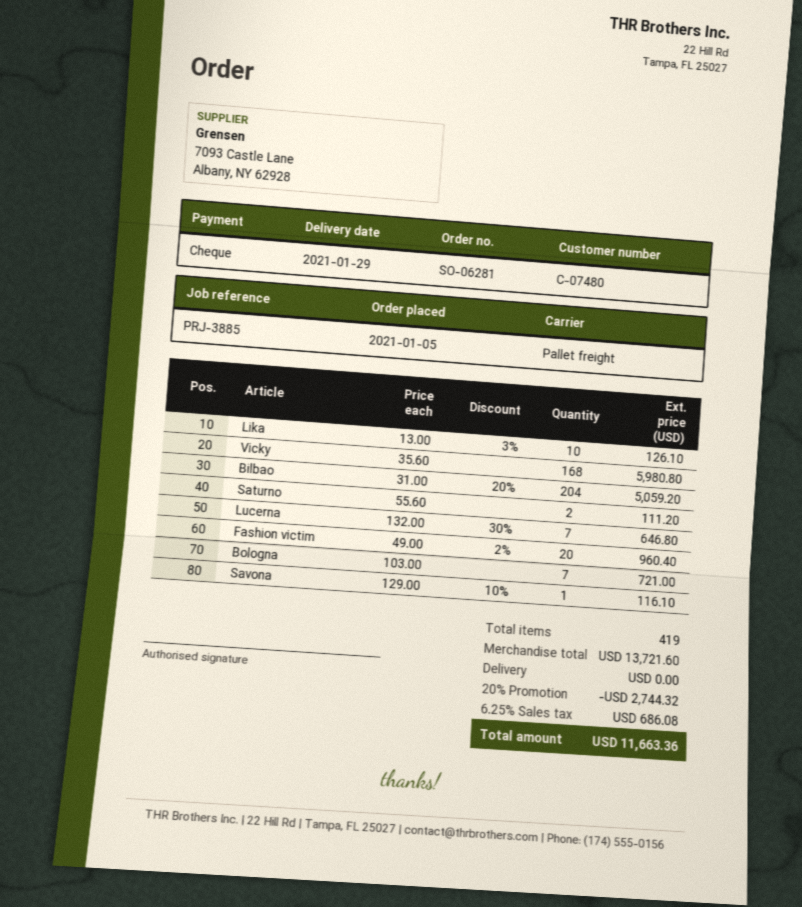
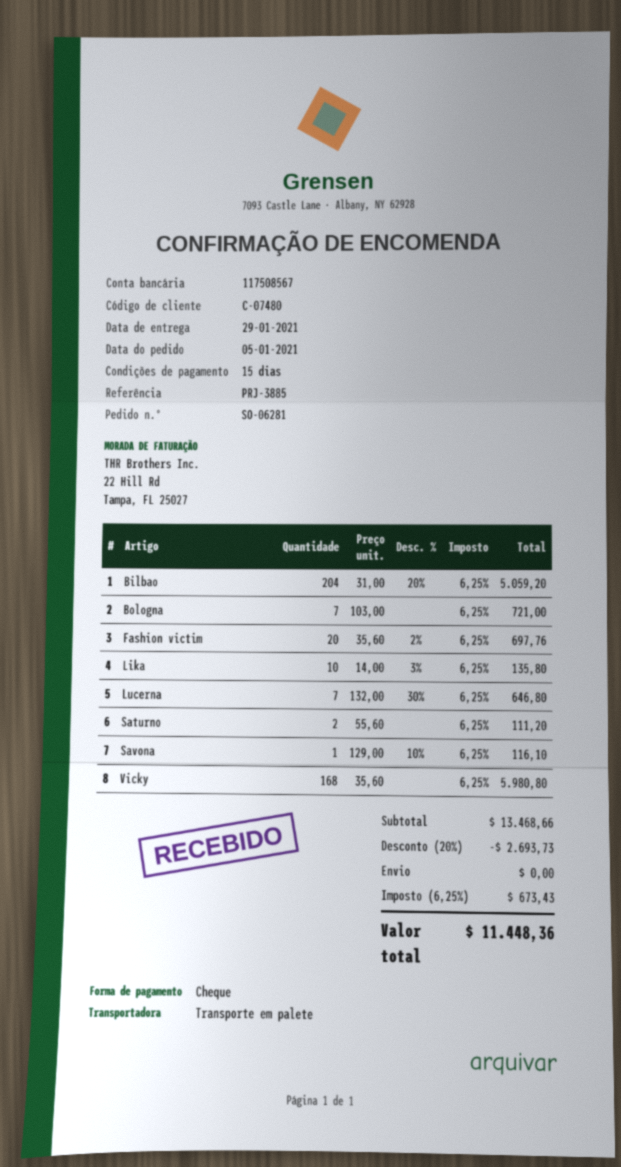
Lika: 10 x 13.00 - 3% = 126.10 -> 10 x 14.00 - 3% = 135.80
Fashion victim: 20 x 49.00 - 2% = 960.40 -> 20 x 35.60 - 2% = 697.76
subtotal: 13721.60 -> 13468.66
discount: 20% = 2744.32 -> 20% = 2693.73
tax: 6.25% = 686.08 -> 6.25% = 673.43
total: 11663.36 -> 11448.36

